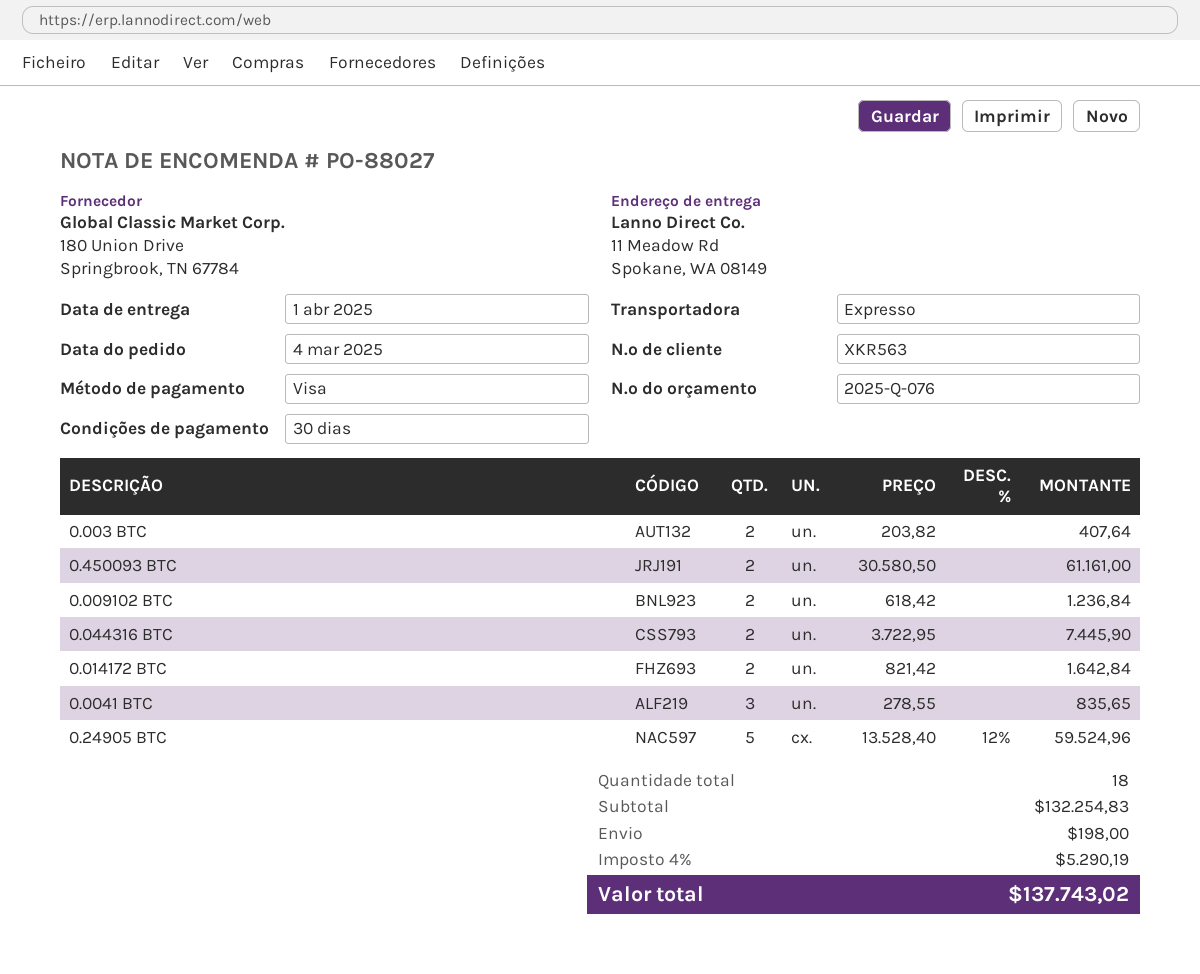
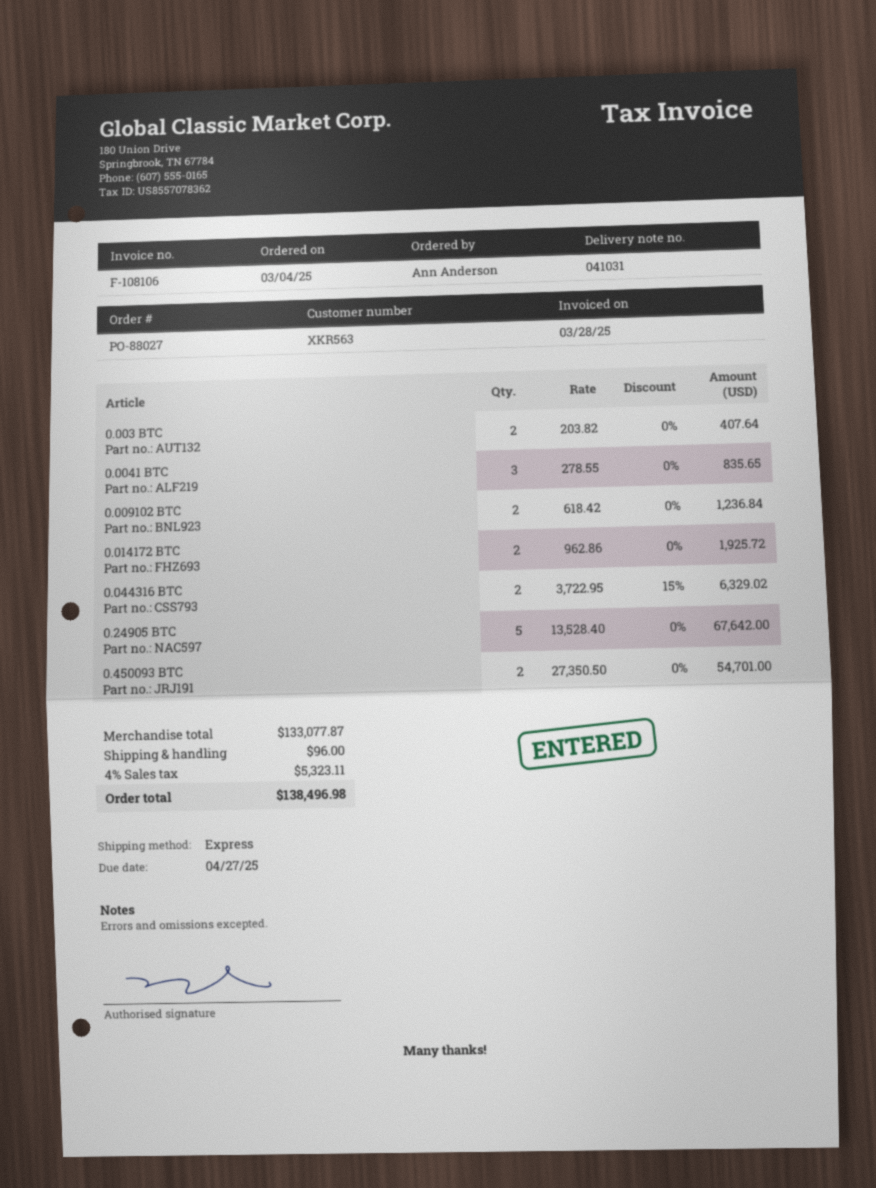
0.450093 BTC: 2 x 30580.50 = 61161.00 -> 2 x 27350.50 = 54701.00
0.044316 BTC: 2 x 3722.95 = 7445.90 -> 2 x 3722.95 - 15% = 6329.02
0.014172 BTC: 2 x 821.42 = 1642.84 -> 2 x 962.86 = 1925.72
0.24905 BTC: 5 x 13528.40 - 12% = 59524.96 -> 5 x 13528.40 = 67642.00
subtotal: 132254.83 -> 133077.87
shipping: 198.00 -> 96.00
tax: 4% = 5290.19 -> 4% = 5323.11
total: 137743.02 -> 138496.98

